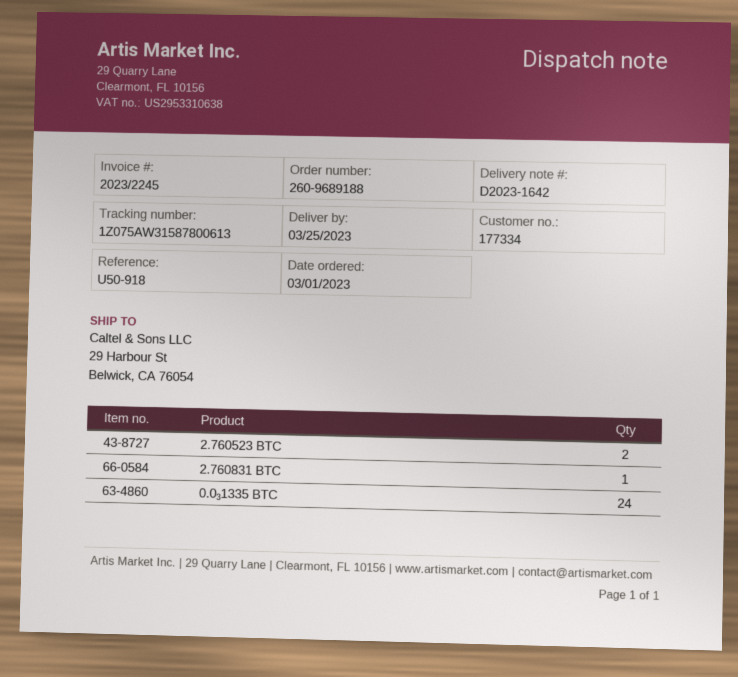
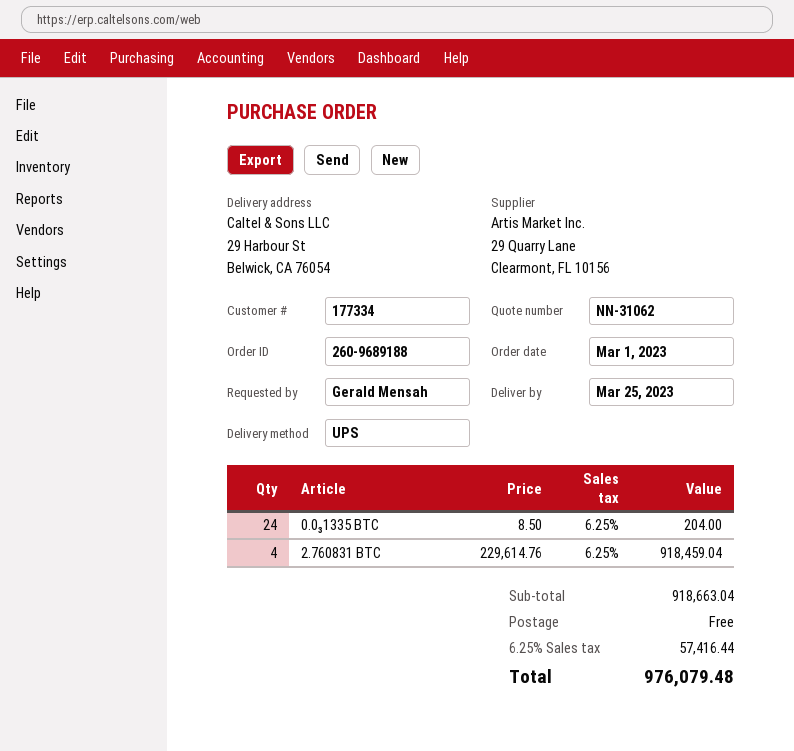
2.760523 BTC: 2 -> none
2.760831 BTC: 1 -> 4

